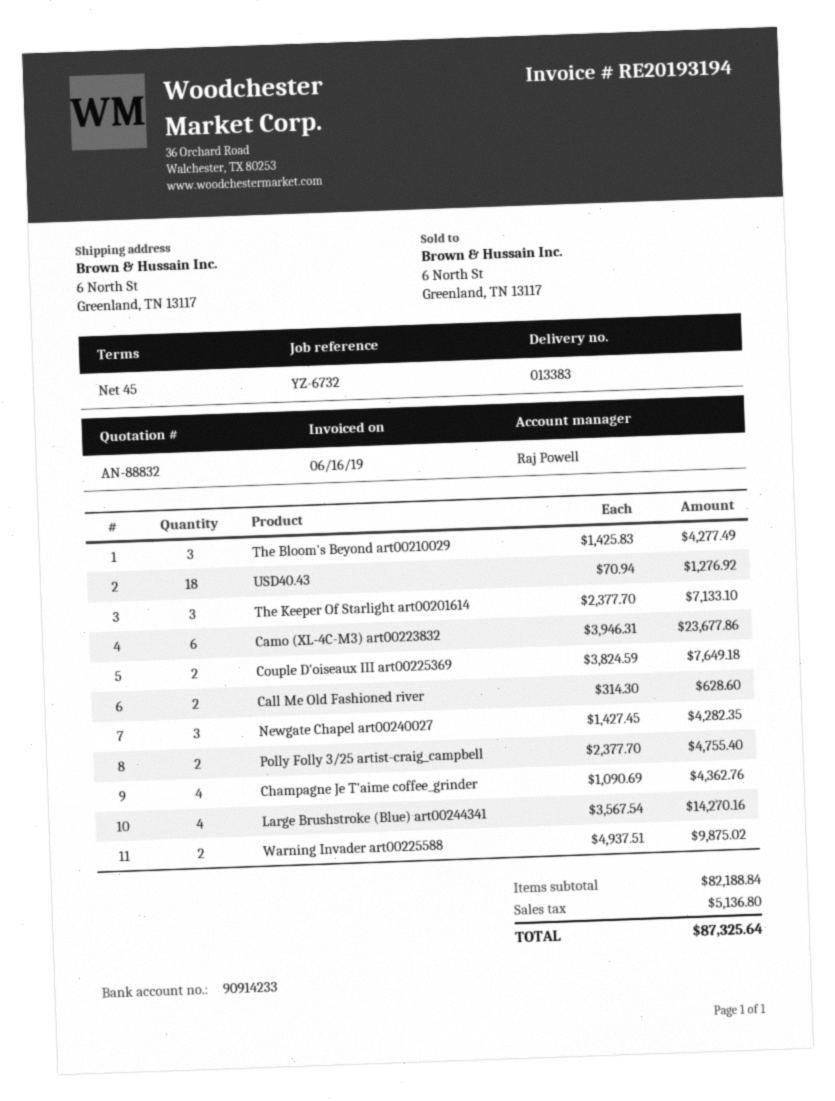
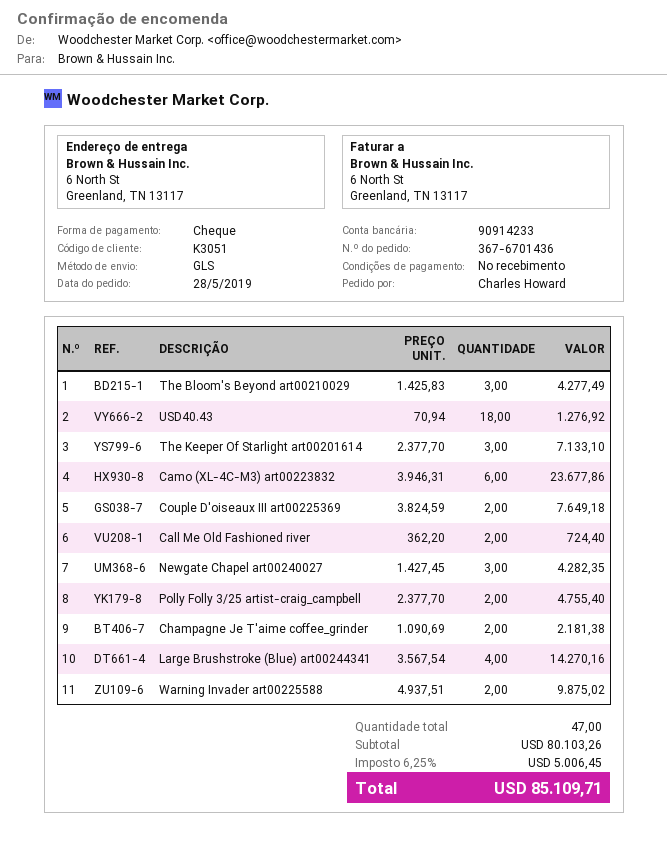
payment terms: 45 days -> on receipt
Call Me Old Fashioned river: 2 x 314.30 = 628.60 -> 2 x 362.20 = 724.40
Champagne Je T'aime coffee_grinder: 4 x 1090.69 = 4362.76 -> 2 x 1090.69 = 2181.38
subtotal: 82188.84 -> 80103.26
tax: 5136.80 -> 5006.45
total: 87325.64 -> 85109.71

